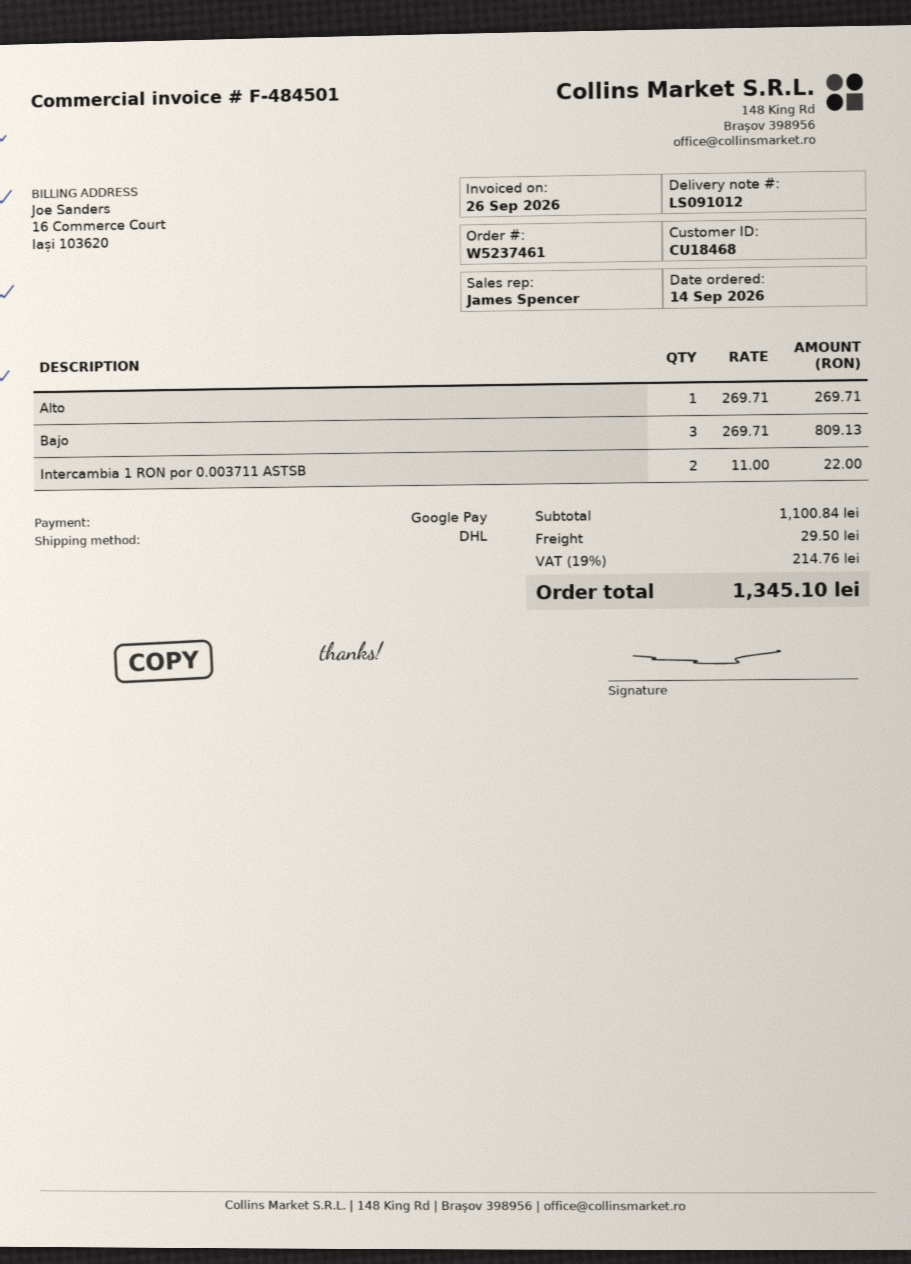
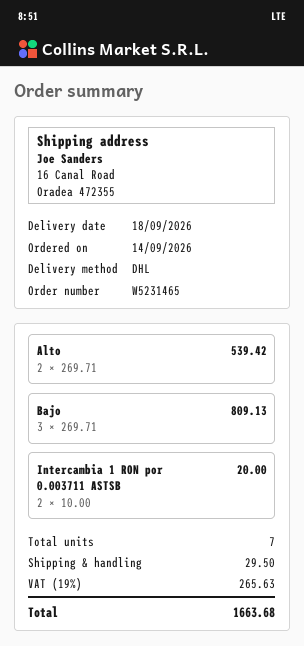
order number: W5237461 -> W5231465
Alto: 1 x 269.71 = 269.71 -> 2 x 269.71 = 539.42
Intercambia 1 RON por 0.003711 ASTSB: 2 x 11.00 = 22.00 -> 2 x 10.00 = 20.00
tax: 19% = 214.76 -> 19% = 265.63
total: 1345.10 -> 1663.68

